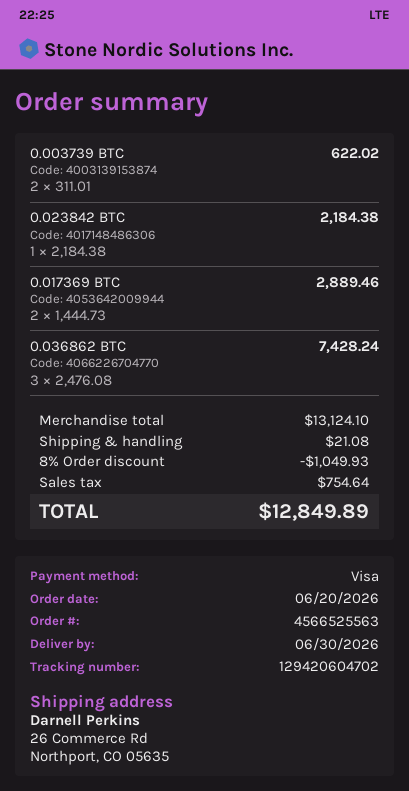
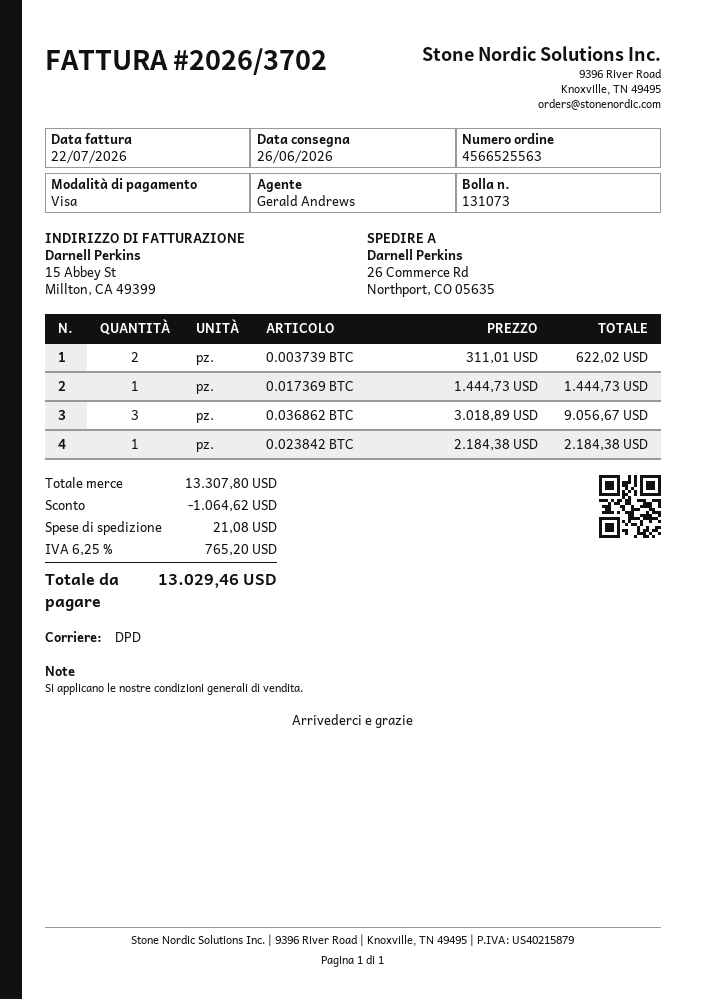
delivery date: 2026-06-30 -> 2026-06-26
0.017369 BTC: 2 x 1444.73 = 2889.46 -> 1 x 1444.73 = 1444.73
0.036862 BTC: 3 x 2476.08 = 7428.24 -> 3 x 3018.89 = 9056.67
subtotal: 13124.10 -> 13307.80
discount: 1049.93 -> 1064.62
tax: 754.64 -> 765.20
total: 12849.89 -> 13029.46

